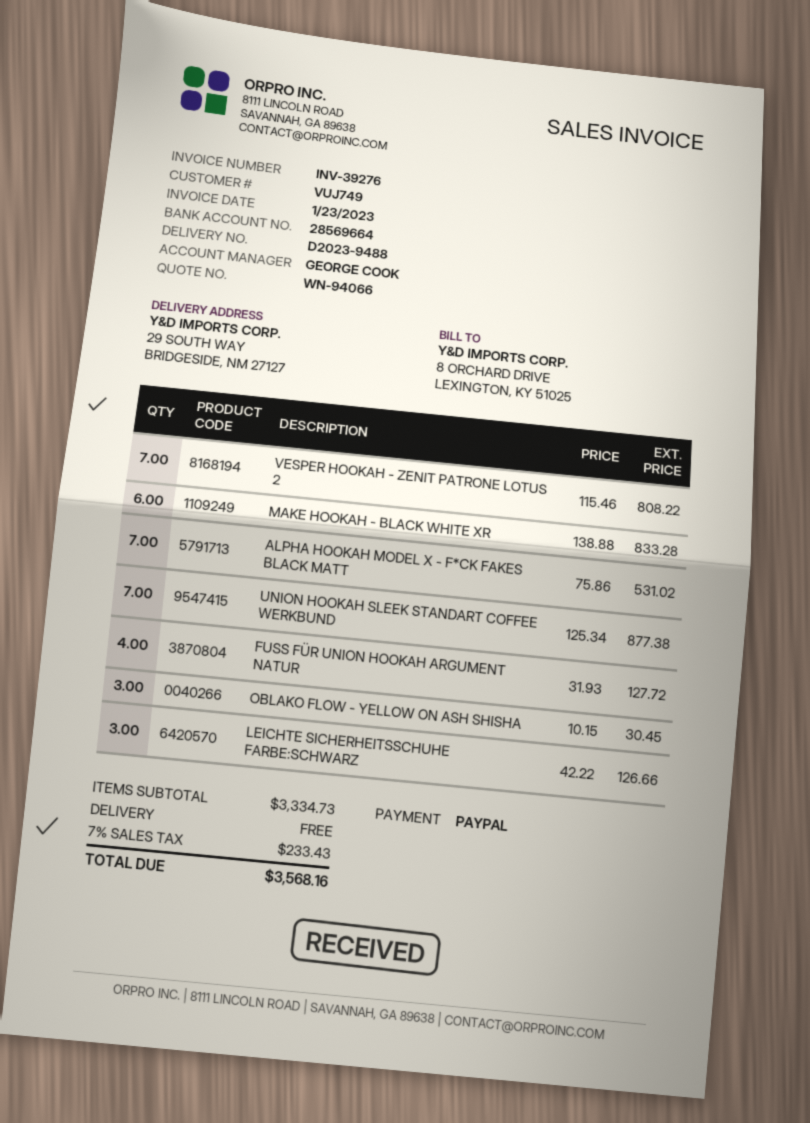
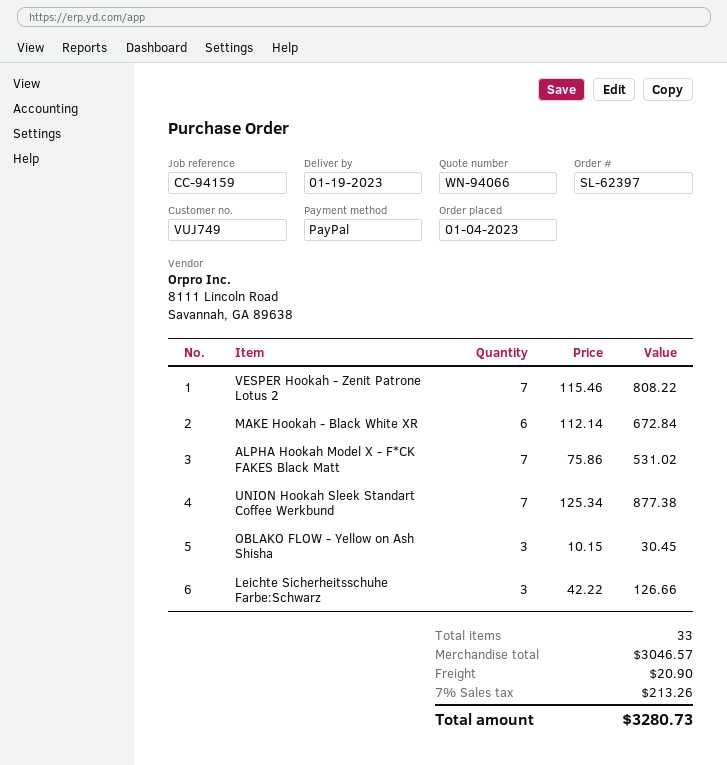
MAKE HOOKAH - BLACK WHITE XR: 6 x 138.88 = 833.28 -> 6 x 112.14 = 672.84
FUSS FÜR UNION HOOKAH ARGUMENT NATUR: 4 x 31.93 = 127.72 -> none
subtotal: 3334.73 -> 3046.57
shipping: 0.00 -> 20.90
tax: 7% = 233.43 -> 7% = 213.26
total: 3568.16 -> 3280.73

